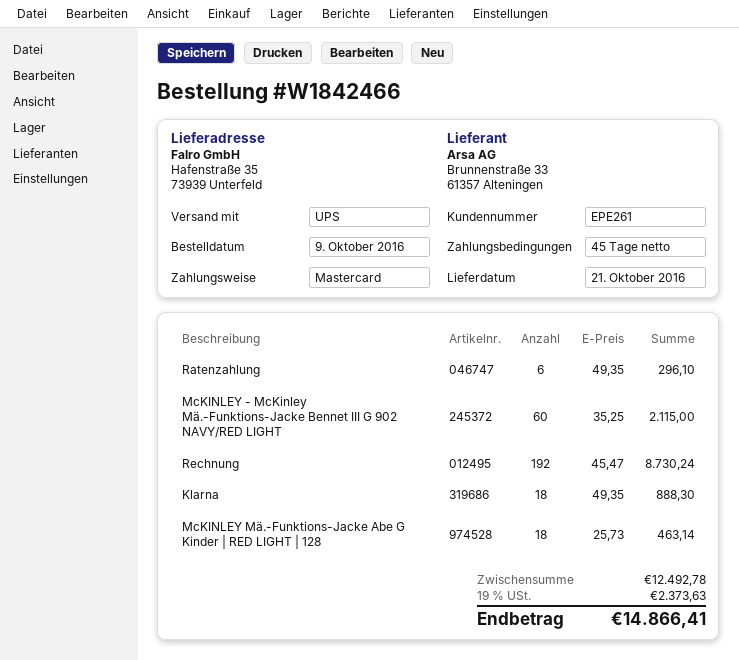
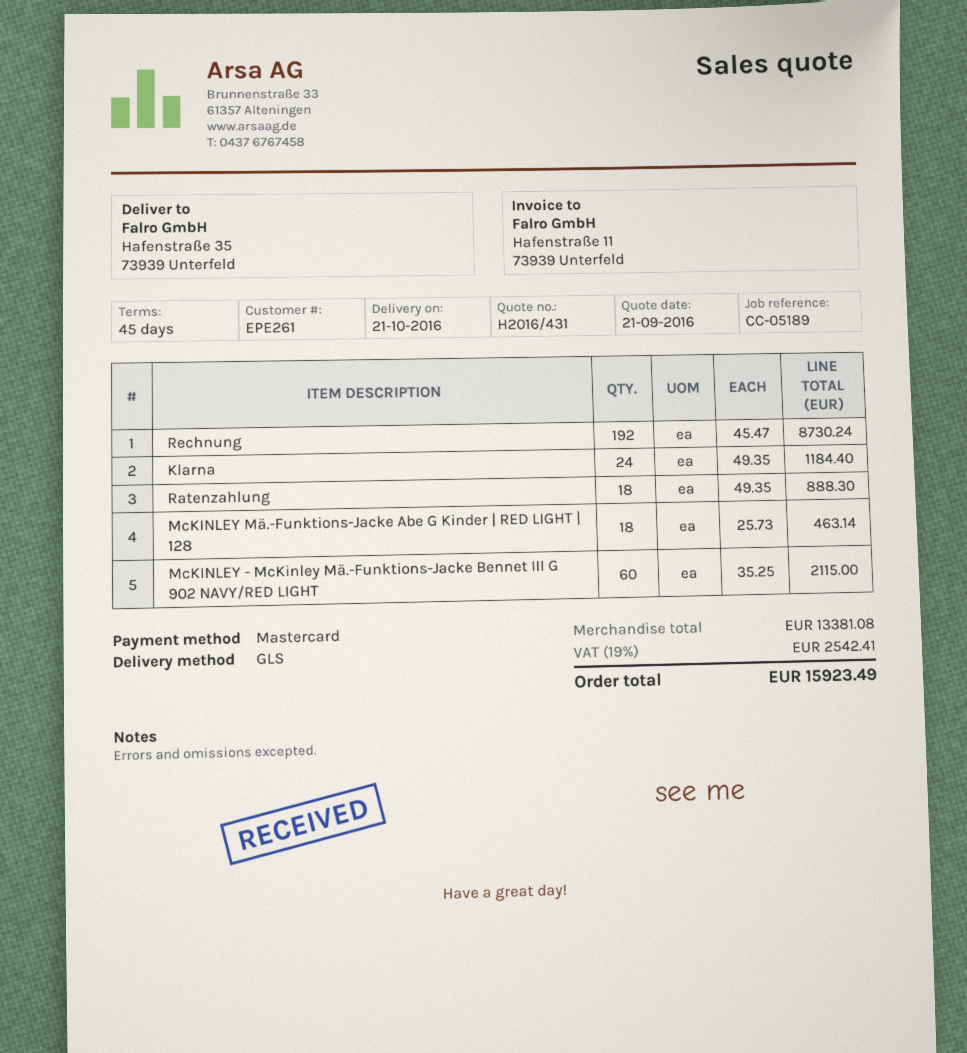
shipping method: UPS -> GLS
Ratenzahlung: 6 x 49.35 = 296.10 -> 18 x 49.35 = 888.30
Klarna: 18 x 49.35 = 888.30 -> 24 x 49.35 = 1184.40
subtotal: 12492.78 -> 13381.08
tax: 19% = 2373.63 -> 19% = 2542.41
total: 14866.41 -> 15923.49

